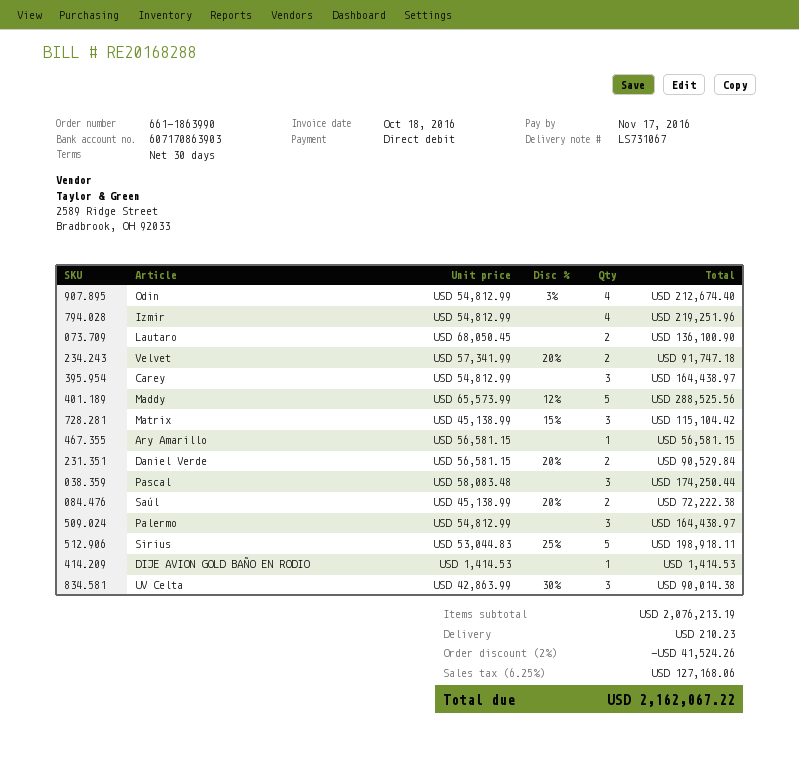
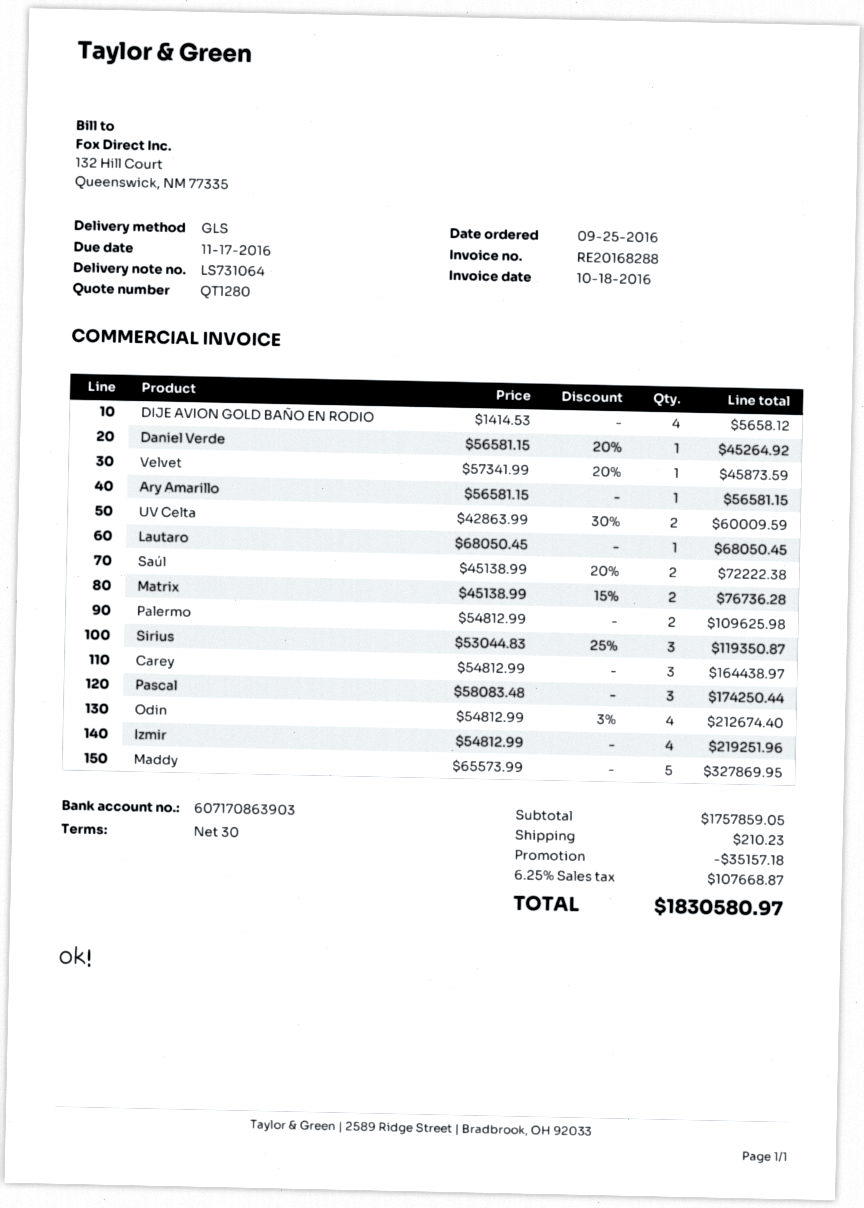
delivery note number: LS731067 -> LS731064
Lautaro: 2 x 68050.45 = 136100.90 -> 1 x 68050.45 = 68050.45
Velvet: 2 x 57341.99 - 20% = 91747.18 -> 1 x 57341.99 - 20% = 45873.59
Maddy: 5 x 65573.99 - 12% = 288525.56 -> 5 x 65573.99 = 327869.95
Matrix: 3 x 45138.99 - 15% = 115104.42 -> 2 x 45138.99 - 15% = 76736.28
Daniel Verde: 2 x 56581.15 - 20% = 90529.84 -> 1 x 56581.15 - 20% = 45264.92
Palermo: 3 x 54812.99 = 164438.97 -> 2 x 54812.99 = 109625.98
Sirius: 5 x 53044.83 - 25% = 198918.11 -> 3 x 53044.83 - 25% = 119350.87
DIJE AVION GOLD BAÑO EN RODIO: 1 x 1414.53 = 1414.53 -> 4 x 1414.53 = 5658.12
UV Celta: 3 x 42863.99 - 30% = 90014.38 -> 2 x 42863.99 - 30% = 60009.59
subtotal: 2076213.19 -> 1757859.05
discount: 41524.26 -> 35157.18
tax: 6.25% = 127168.06 -> 6.25% = 107668.87
total: 2162067.22 -> 1830580.97

